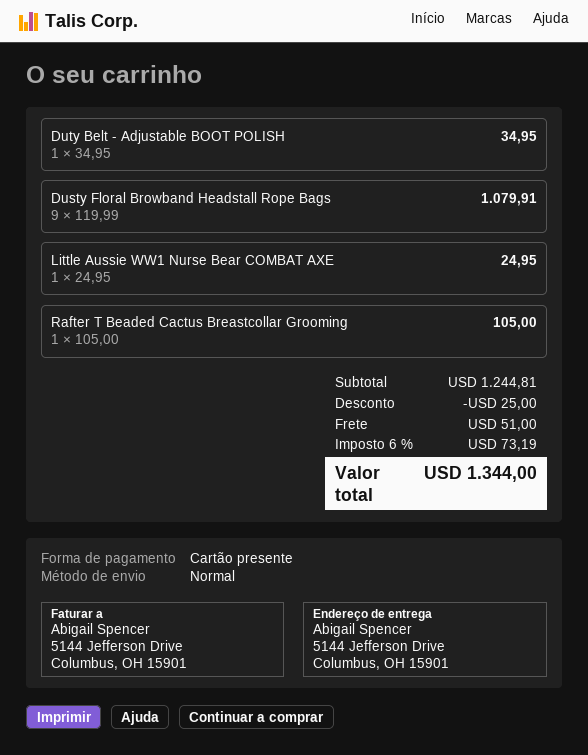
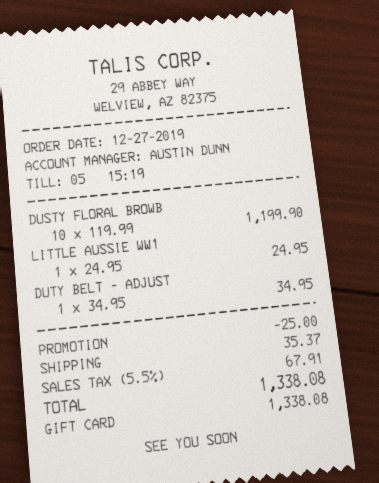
Dusty Floral Browband Headstall Rope Bags: 9 x 119.99 = 1079.91 -> 10 x 119.99 = 1199.90
Rafter T Beaded Cactus Breastcollar Grooming: 1 x 105.00 = 105.00 -> none
shipping: 51.00 -> 35.37
tax: 6% = 73.19 -> 5.5% = 67.91
total: 1344.00 -> 1338.08

